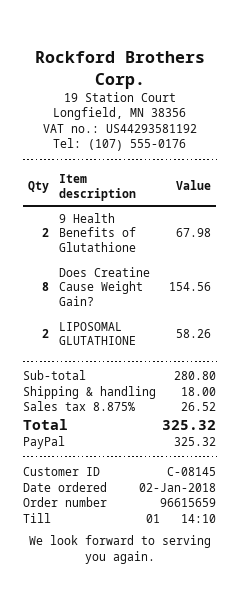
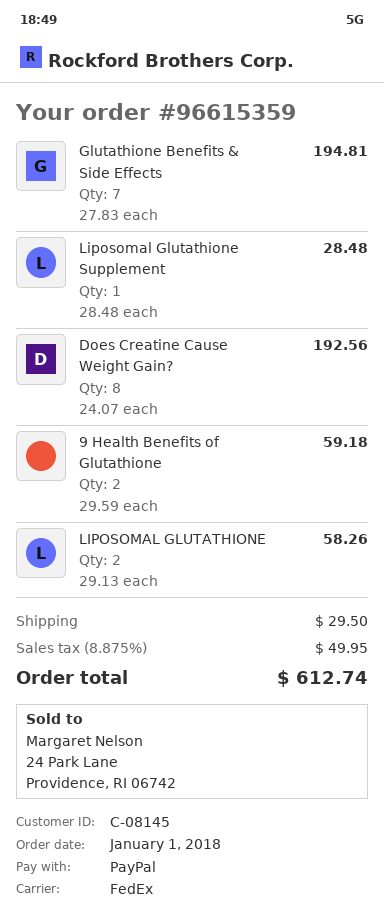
order number: 96615659 -> 96615359
order date: 2018-01-02 -> 2018-01-01
9 Health Benefits of Glutathione: 2 for 67.98 -> 2 for 59.18
Does Creatine Cause Weight Gain?: 8 for 154.56 -> 8 for 192.56
Glutathione Benefits & Side Effects: none -> 7 for 194.81
Liposomal Glutathione Supplement: none -> 1 for 28.48
shipping: 18.00 -> 29.50
tax: 8.875% = 26.52 -> 8.875% = 49.95
total: 325.32 -> 612.74

